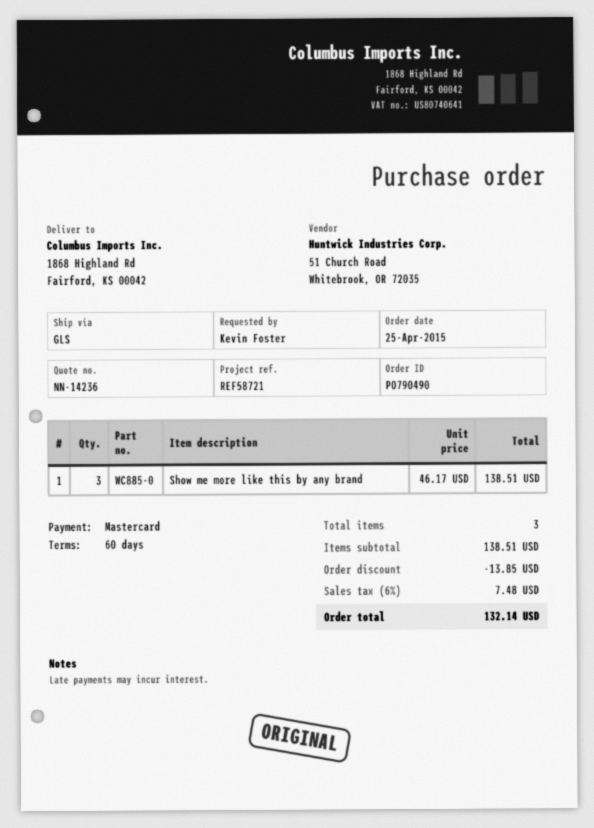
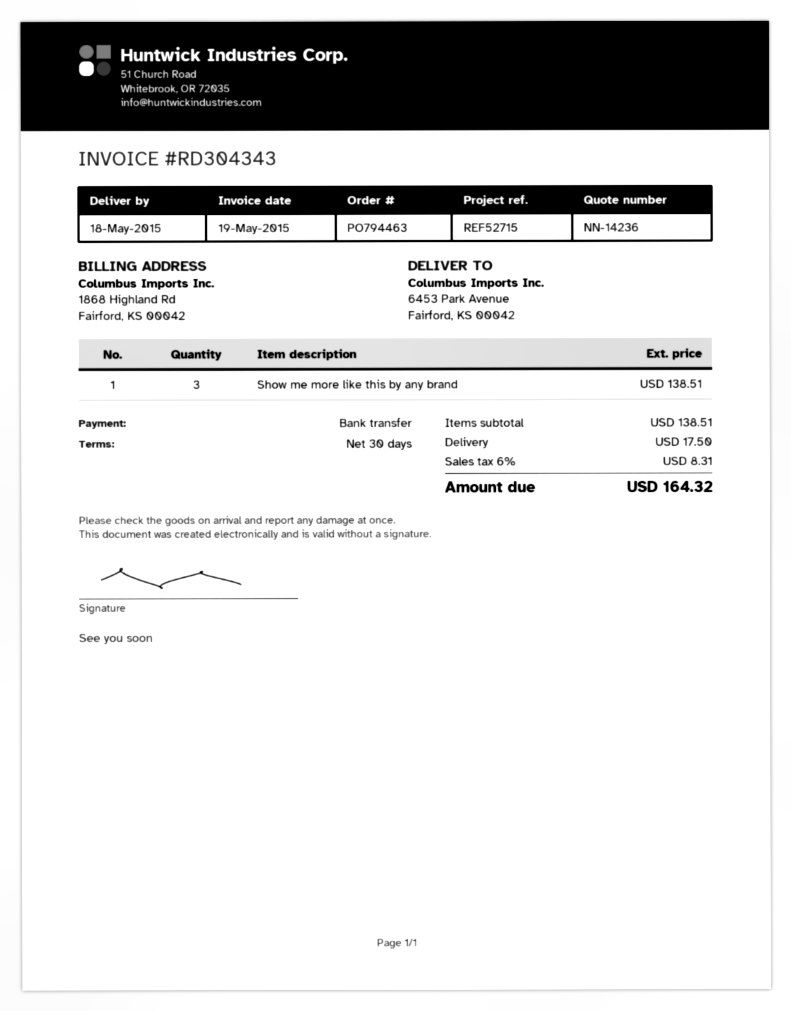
order number: PO790490 -> PO794463
payment terms: 60 days -> 30 days
reference: REF58721 -> REF52715
payment method: Mastercard -> bank transfer
ship to: 1868 Highland Rd, Fairford, KS 00042 -> 6453 Park Avenue, Fairford, KS 00042
discount: 13.85 -> none
shipping: none -> 17.50
tax: 6% = 7.48 -> 6% = 8.31
total: 132.14 -> 164.32

